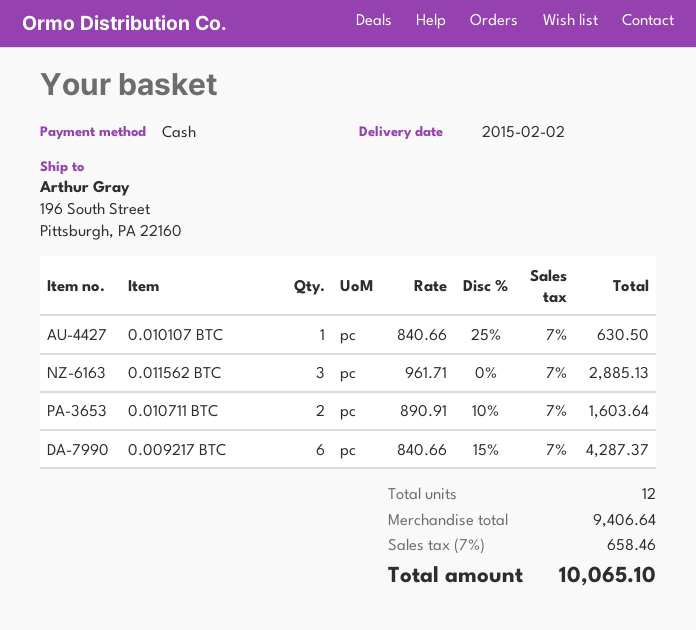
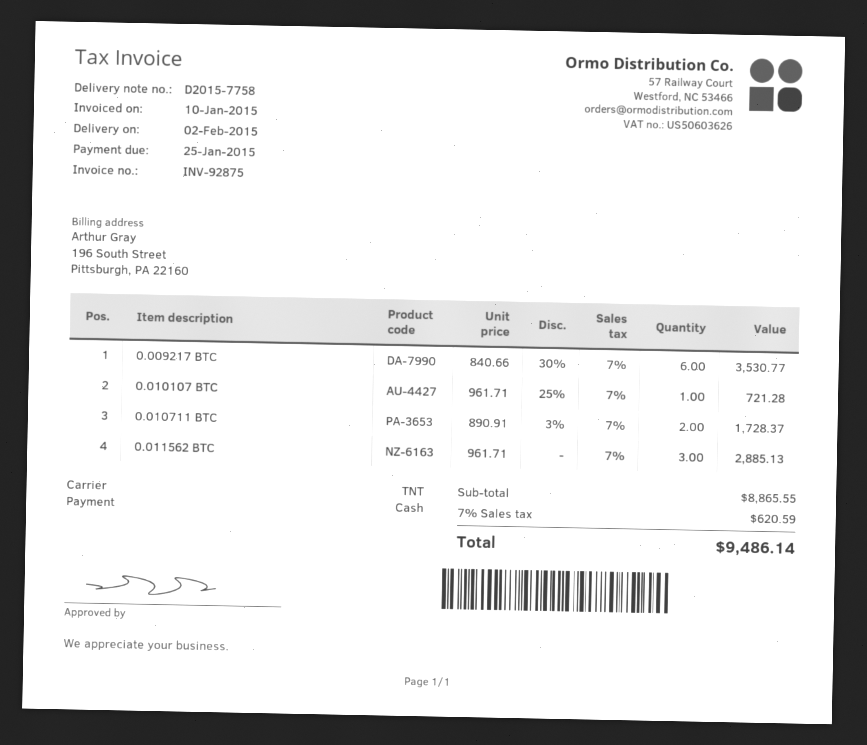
0.010107 BTC: 1 x 840.66 - 25% = 630.50 -> 1 x 961.71 - 25% = 721.28
0.010711 BTC: 2 x 890.91 - 10% = 1603.64 -> 2 x 890.91 - 3% = 1728.37
0.009217 BTC: 6 x 840.66 - 15% = 4287.37 -> 6 x 840.66 - 30% = 3530.77
subtotal: 9406.64 -> 8865.55
tax: 7% = 658.46 -> 7% = 620.59
total: 10065.10 -> 9486.14

